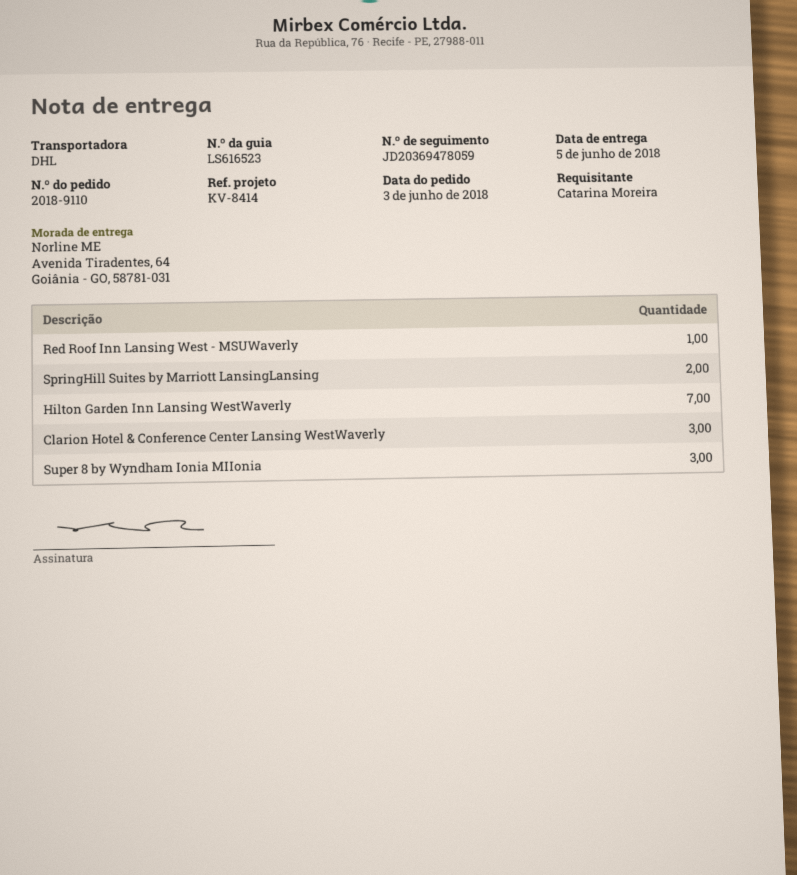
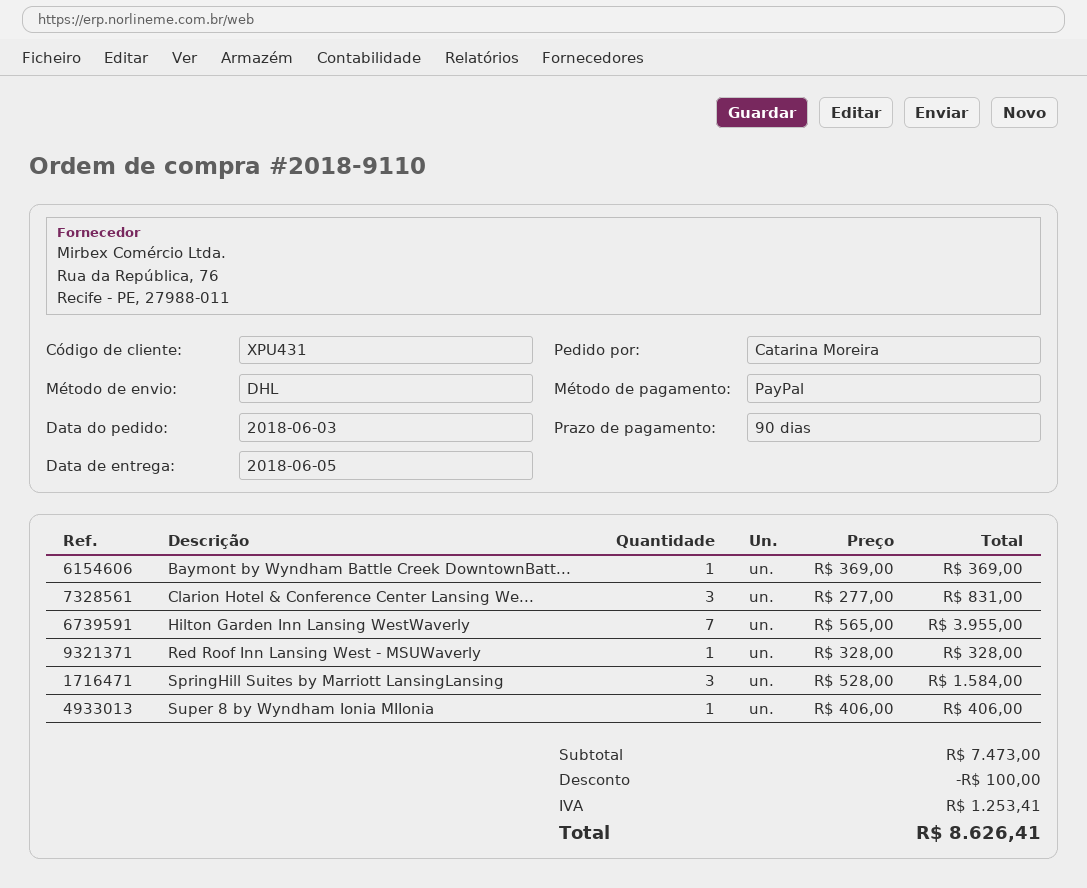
SpringHill Suites by Marriott LansingLansing: 2 -> 3
Super 8 by Wyndham Ionia MIIonia: 3 -> 1
Baymont by Wyndham Battle Creek DowntownBatt...: none -> 1

